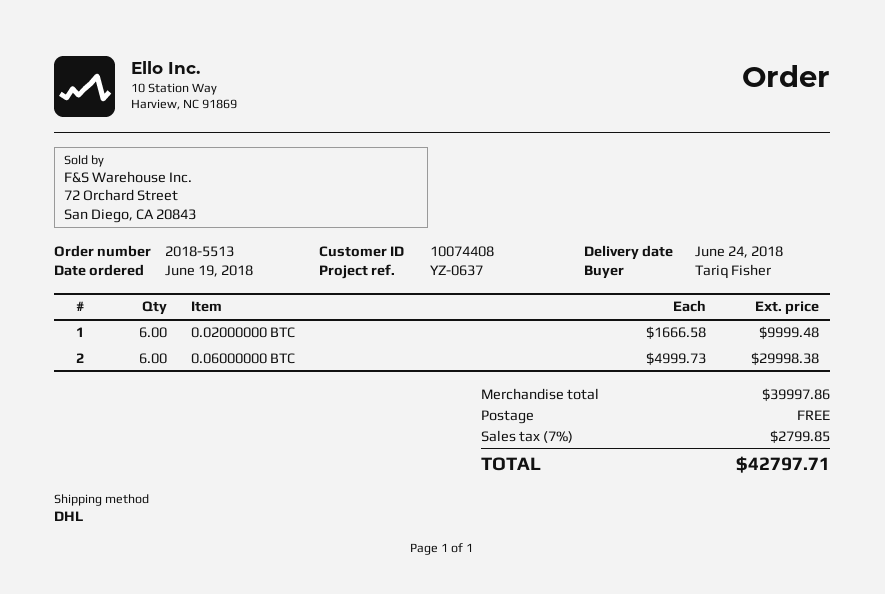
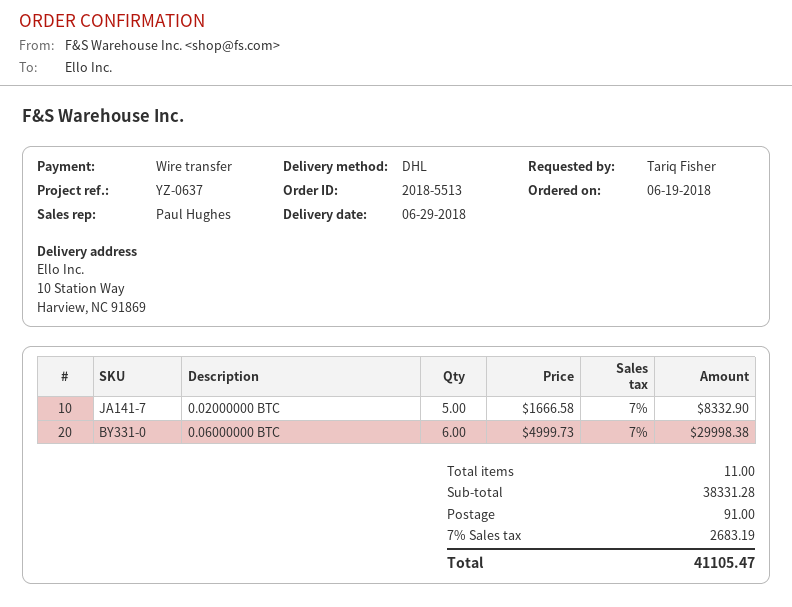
delivery date: 2018-06-24 -> 2018-06-29
0.02000000 BTC: 6 x 1666.58 = 9999.48 -> 5 x 1666.58 = 8332.90
subtotal: 39997.86 -> 38331.28
shipping: 0.00 -> 91.00
tax: 7% = 2799.85 -> 7% = 2683.19
total: 42797.71 -> 41105.47

